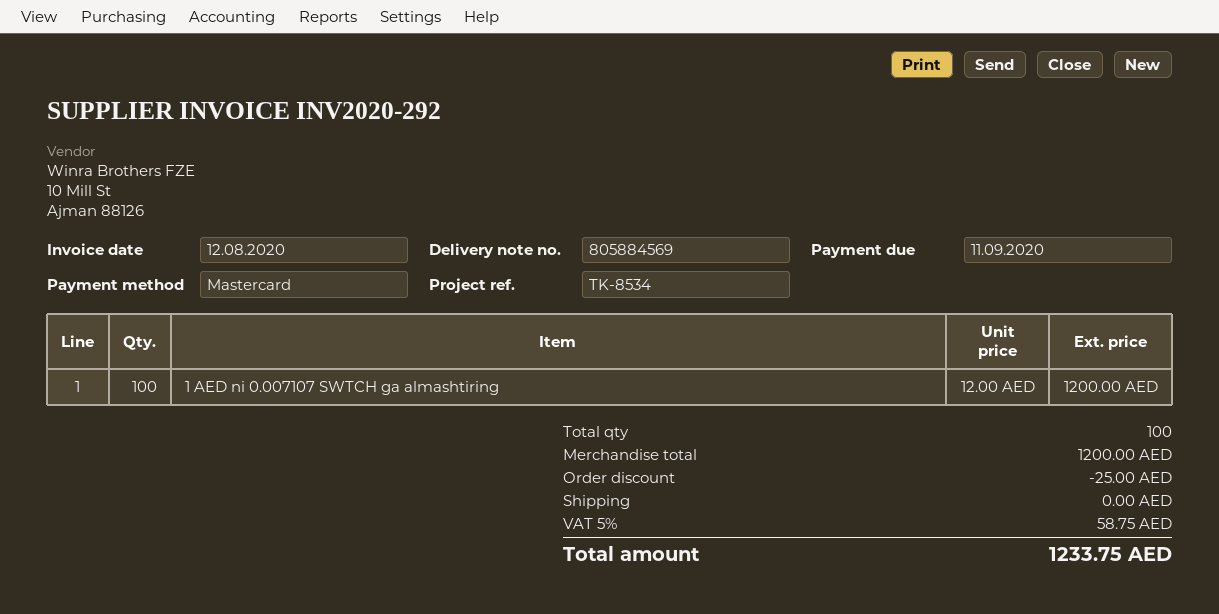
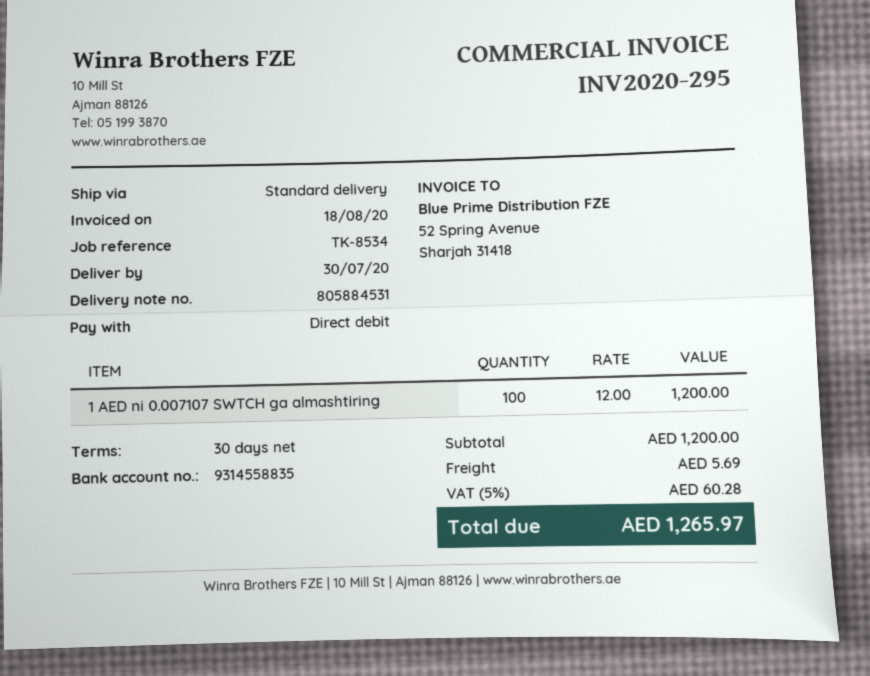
delivery note number: 805884569 -> 805884531
invoice number: INV2020-292 -> INV2020-295
invoice date: 2020-08-12 -> 2020-08-18
payment method: Mastercard -> direct debit
discount: 25.00 -> none
shipping: 0.00 -> 5.69
tax: 5% = 58.75 -> 5% = 60.28
total: 1233.75 -> 1265.97

